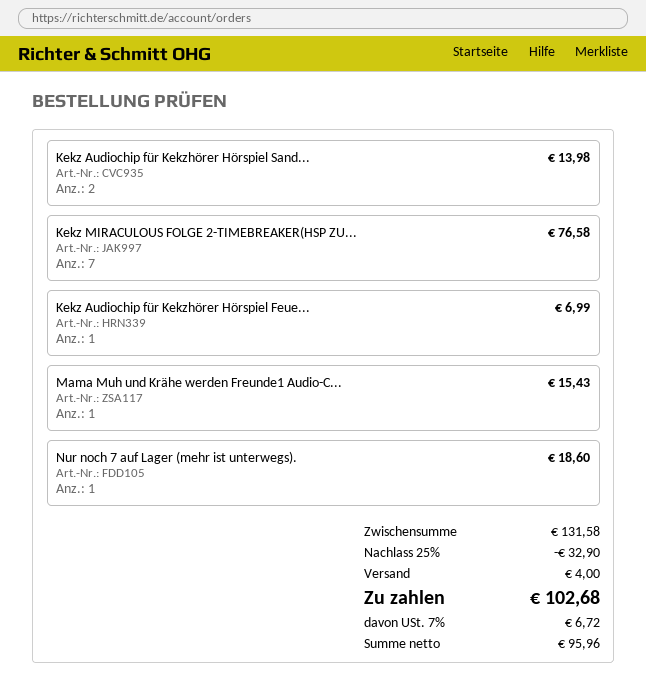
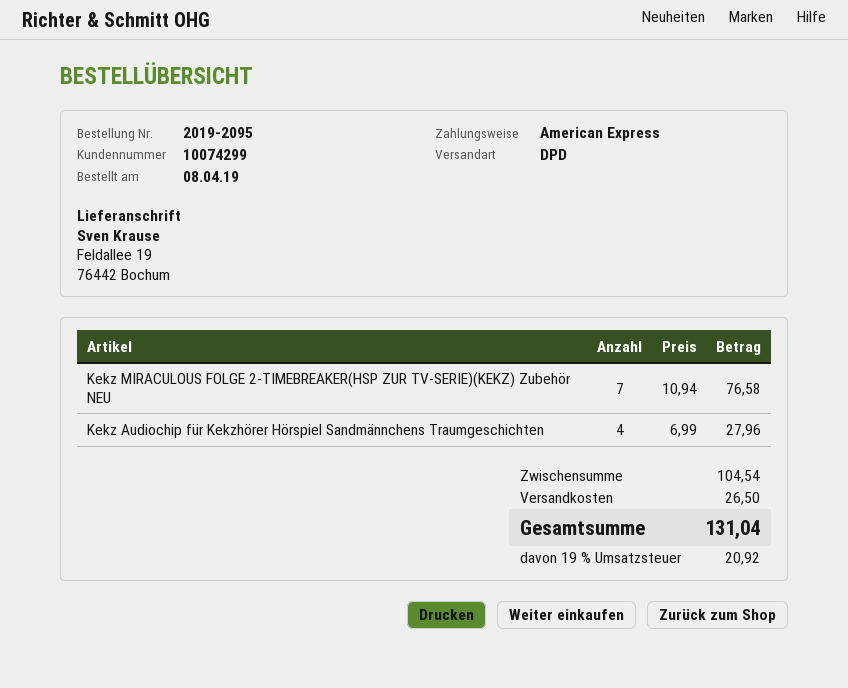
Kekz Audiochip für Kekzhörer Hörspiel Sand...: 2 for 13.98 -> 4 for 27.96
Kekz Audiochip für Kekzhörer Hörspiel Feue...: 1 for 6.99 -> none
Mama Muh und Krähe werden Freunde1 Audio-C...: 1 for 15.43 -> none
Nur noch 7 auf Lager (mehr ist unterwegs).: 1 for 18.60 -> none
subtotal: 131.58 -> 104.54
discount: 25% = 32.90 -> none
shipping: 4.00 -> 26.50
tax: 7% = 6.72 -> 19% = 20.92
total: 102.68 -> 131.04

